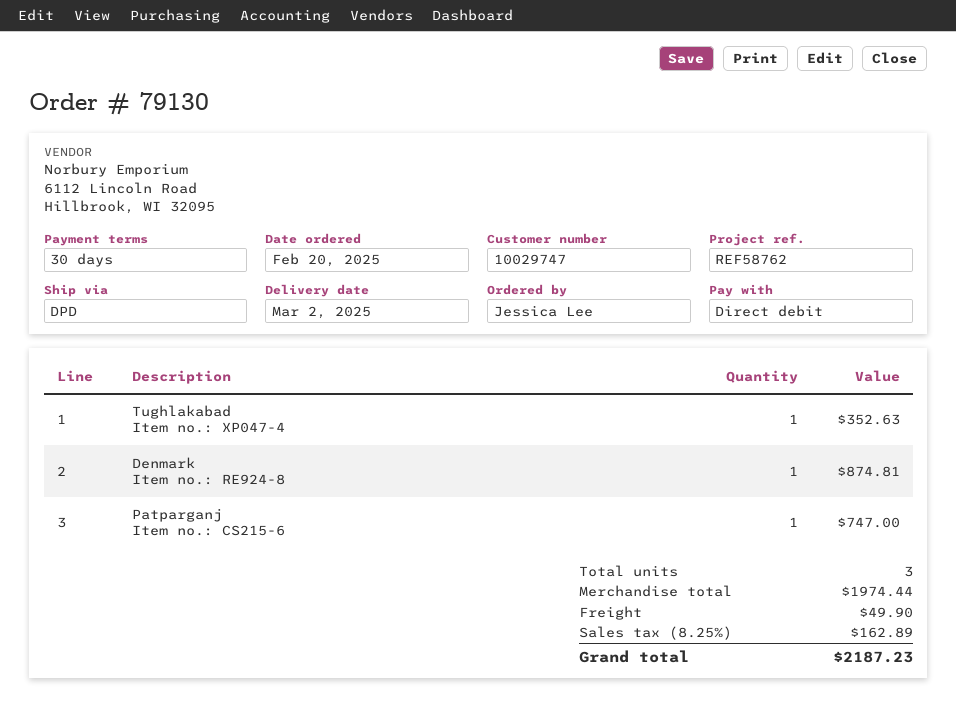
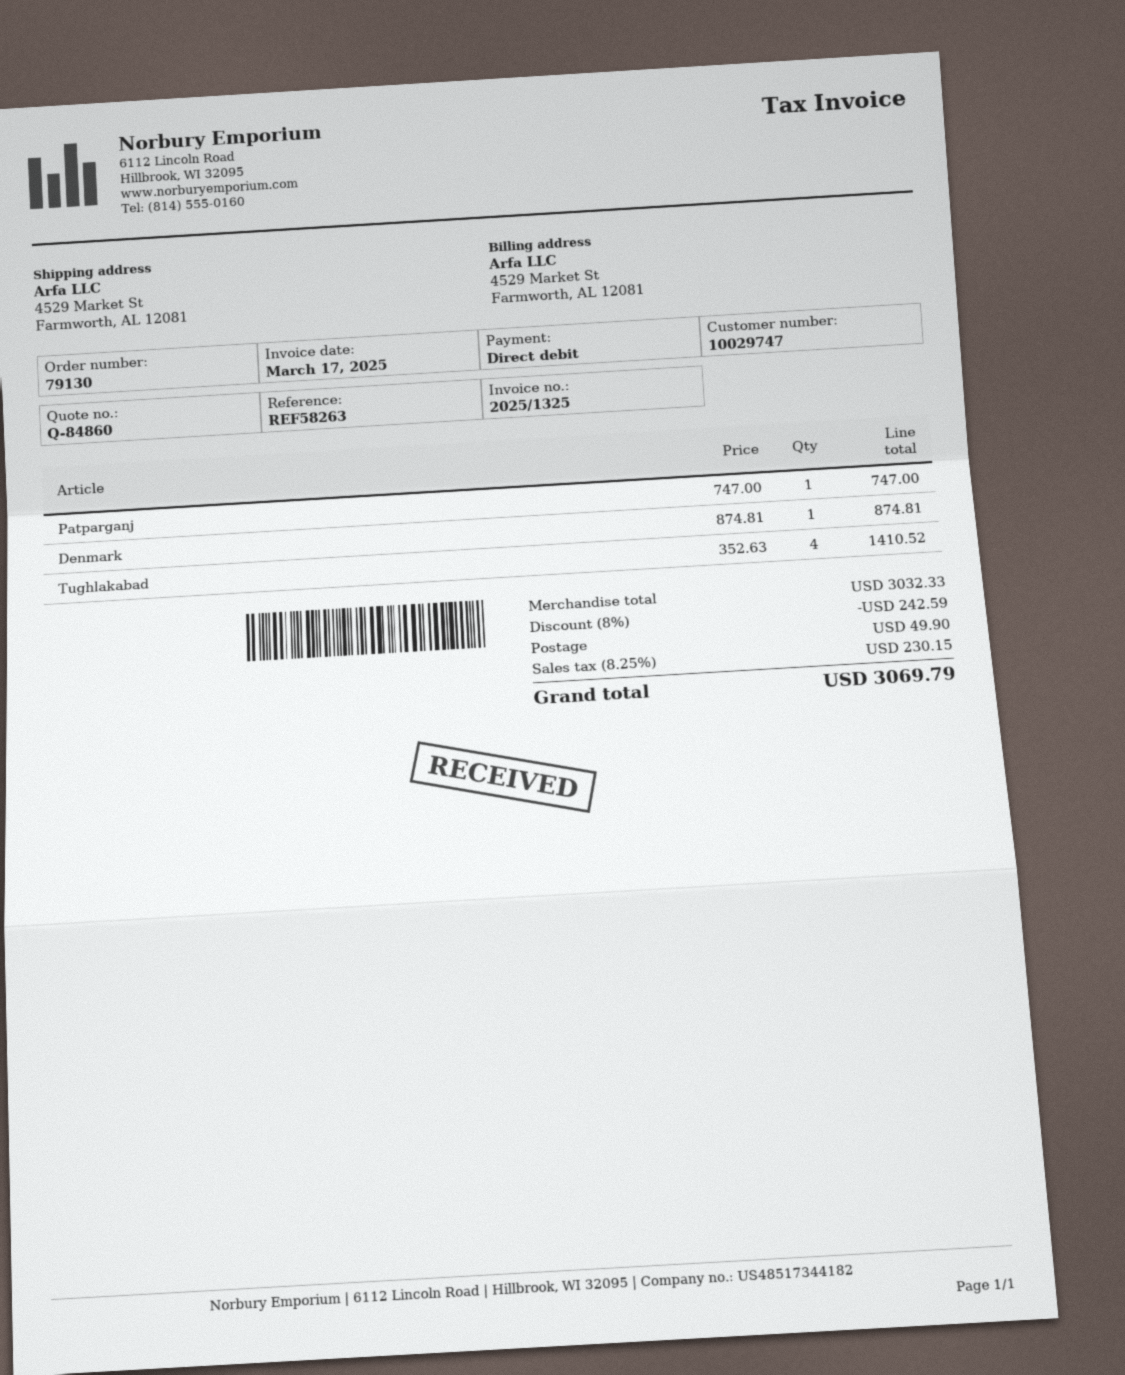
reference: REF58762 -> REF58263
Tughlakabad: 1 for 352.63 -> 4 for 1410.52
subtotal: 1974.44 -> 3032.33
discount: none -> 8% = 242.59
tax: 8.25% = 162.89 -> 8.25% = 230.15
total: 2187.23 -> 3069.79

